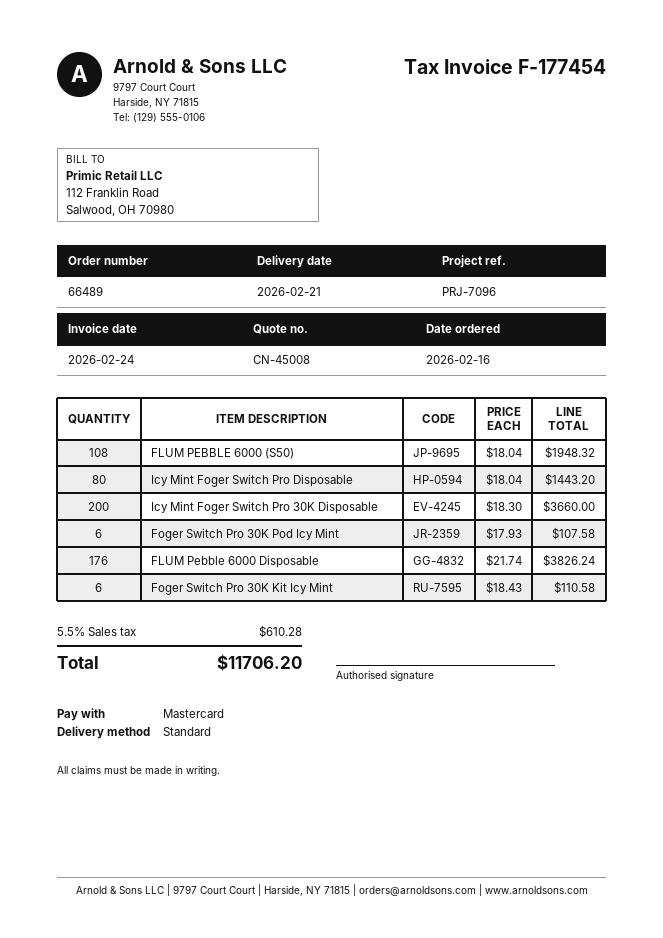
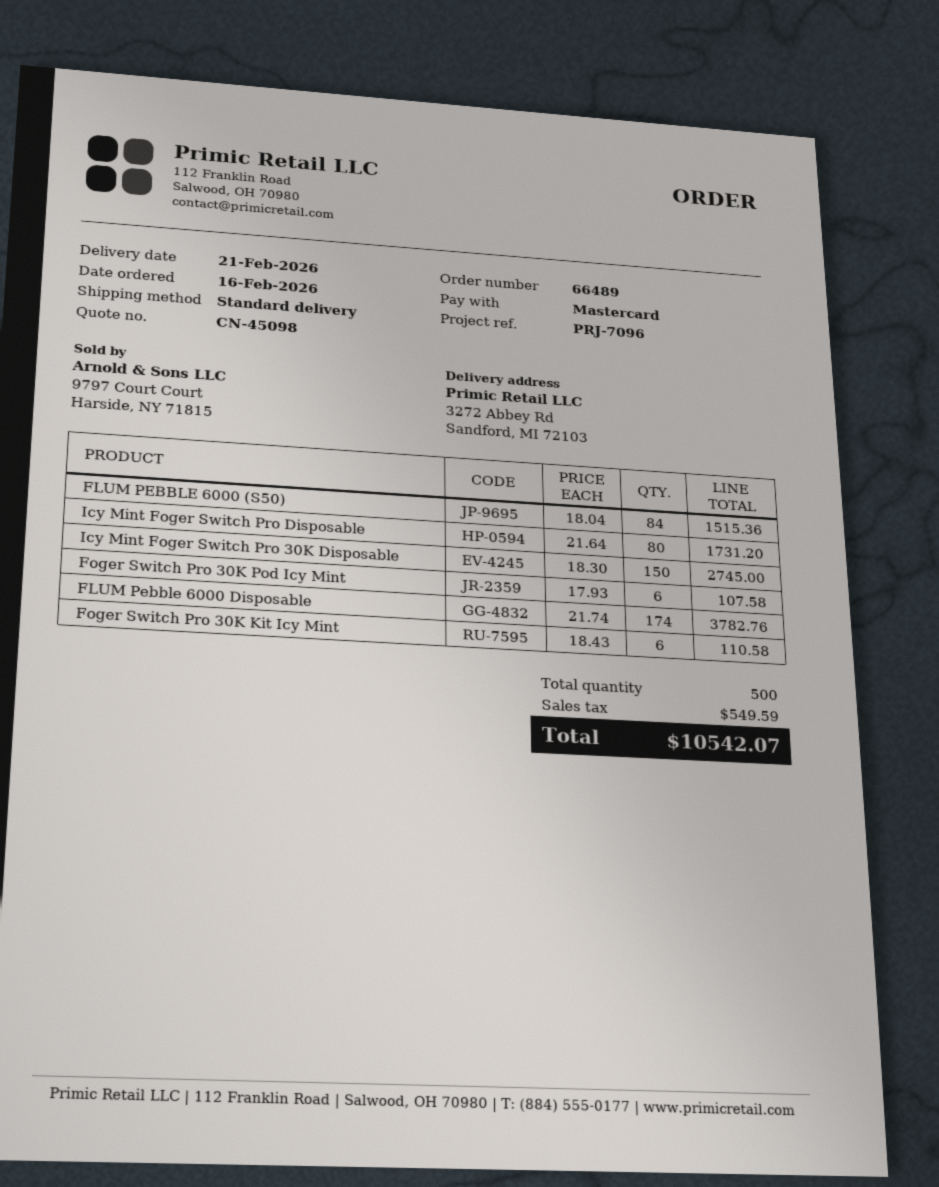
quote number: CN-45008 -> CN-45098
FLUM PEBBLE 6000 (S50): 108 x 18.04 = 1948.32 -> 84 x 18.04 = 1515.36
Icy Mint Foger Switch Pro Disposable: 80 x 18.04 = 1443.20 -> 80 x 21.64 = 1731.20
Icy Mint Foger Switch Pro 30K Disposable: 200 x 18.30 = 3660.00 -> 150 x 18.30 = 2745.00
FLUM Pebble 6000 Disposable: 176 x 21.74 = 3826.24 -> 174 x 21.74 = 3782.76
tax: 610.28 -> 549.59
total: 11706.20 -> 10542.07

